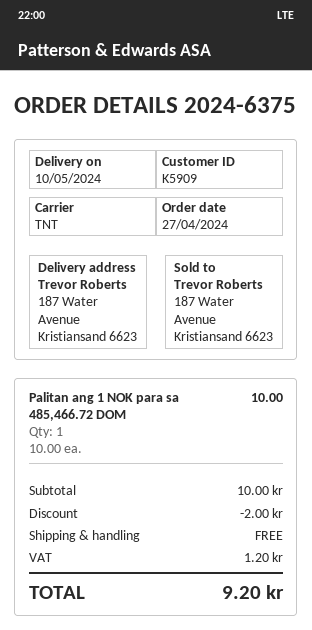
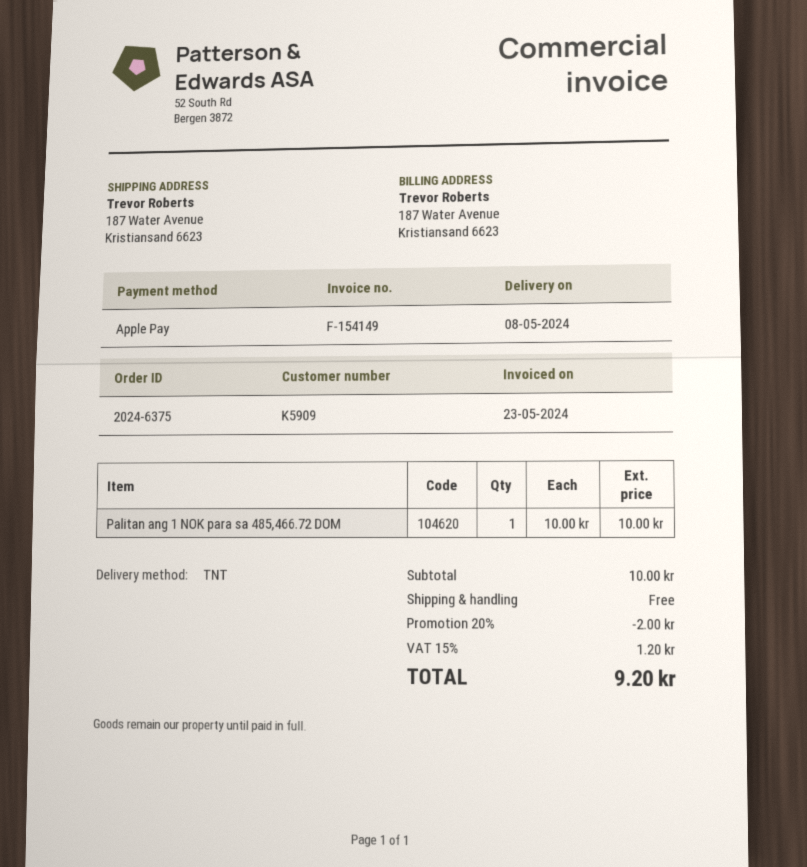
delivery date: 2024-05-10 -> 2024-05-08

